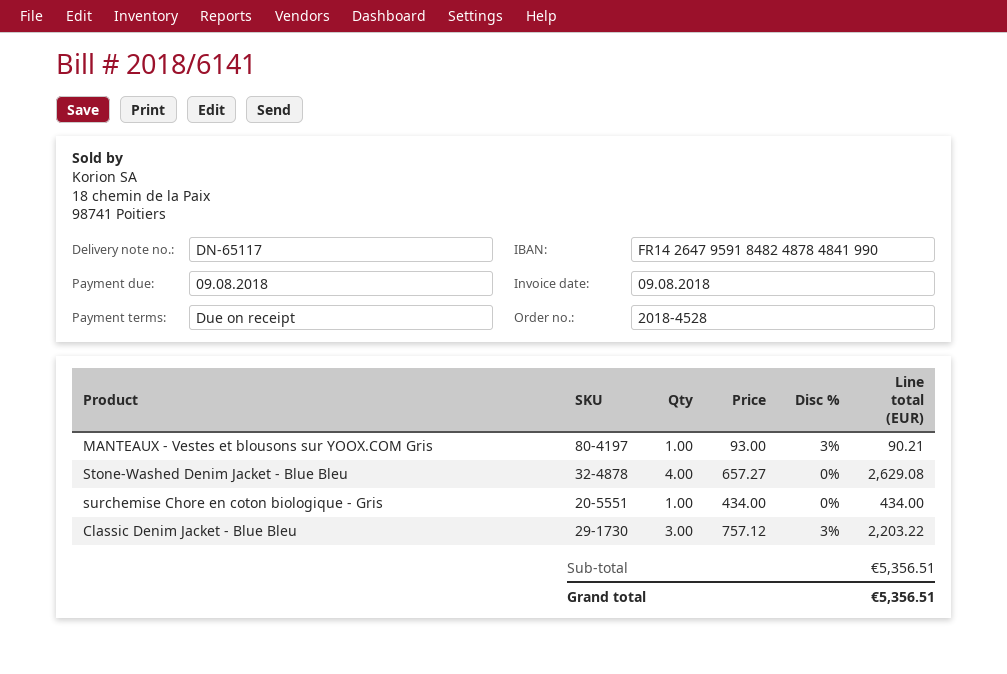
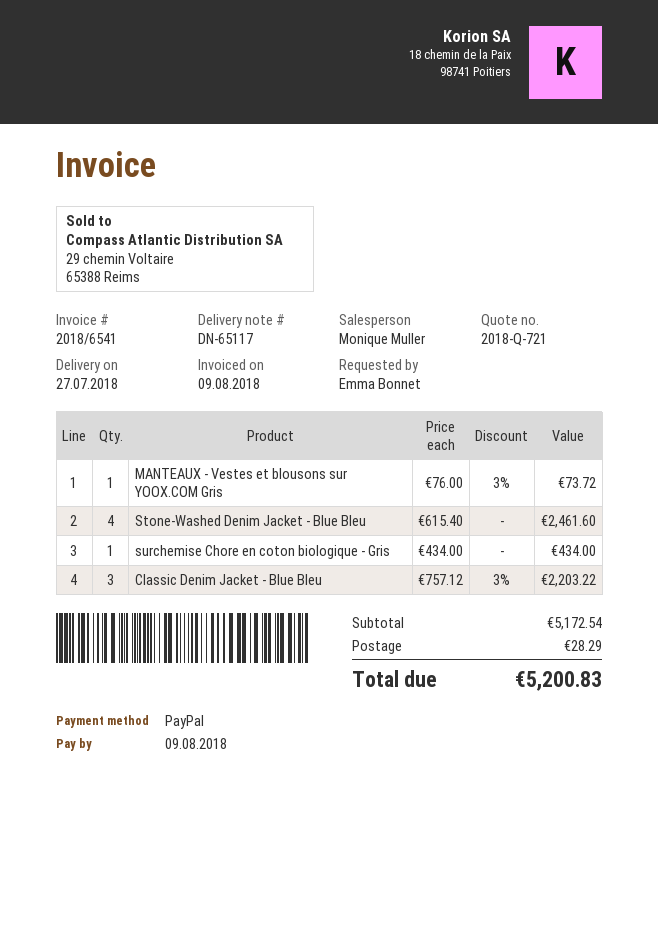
invoice number: 2018/6141 -> 2018/6541
MANTEAUX - Vestes et blousons sur YOOX.COM Gris: 1 x 93.00 - 3% = 90.21 -> 1 x 76.00 - 3% = 73.72
Stone-Washed Denim Jacket - Blue Bleu: 4 x 657.27 = 2629.08 -> 4 x 615.40 = 2461.60
subtotal: 5356.51 -> 5172.54
shipping: none -> 28.29
total: 5356.51 -> 5200.83

